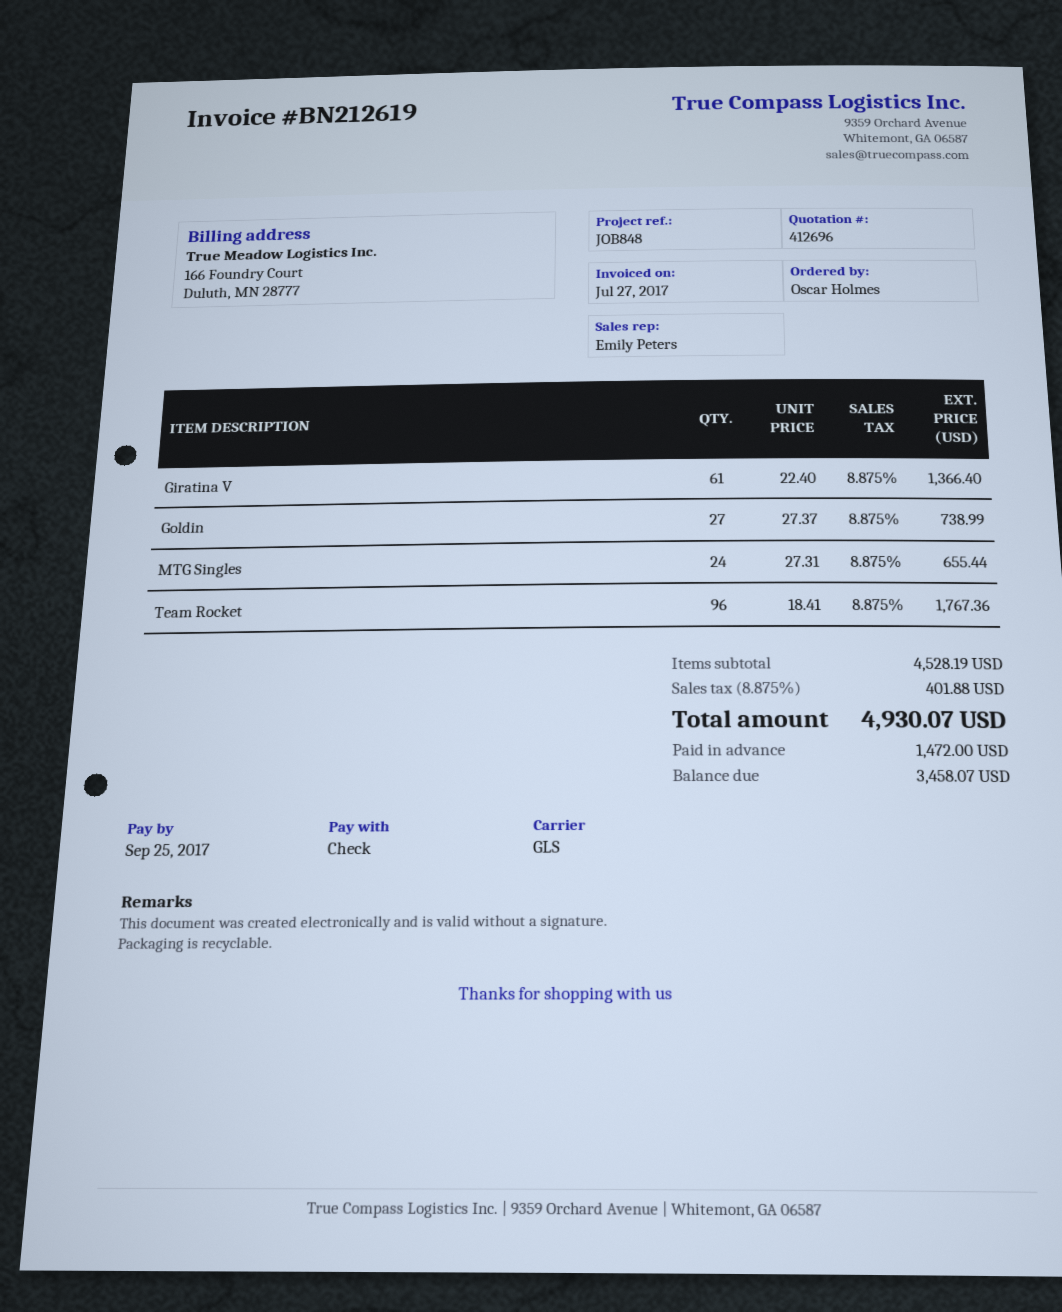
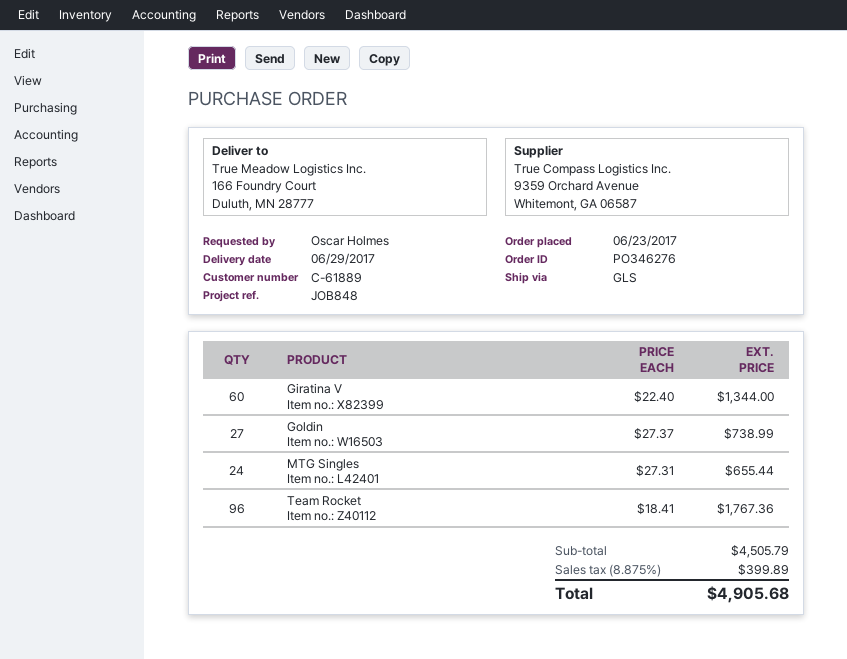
Giratina V: 61 x 22.40 = 1366.40 -> 60 x 22.40 = 1344.00
subtotal: 4528.19 -> 4505.79
tax: 8.875% = 401.88 -> 8.875% = 399.89
total: 4930.07 -> 4905.68

